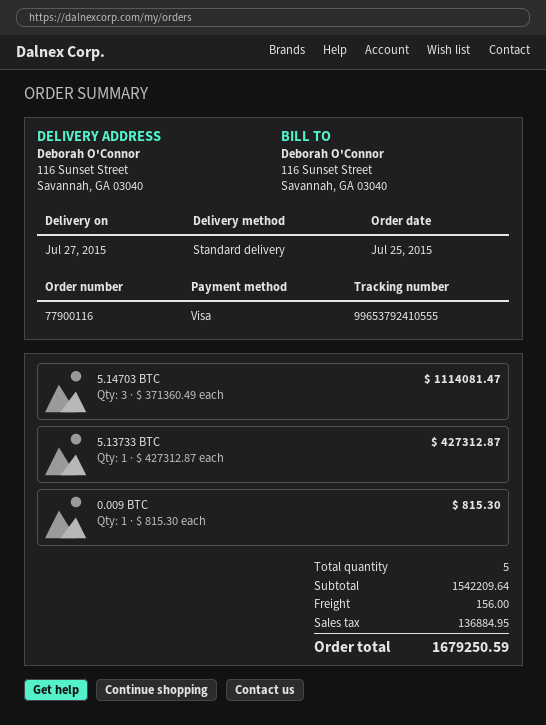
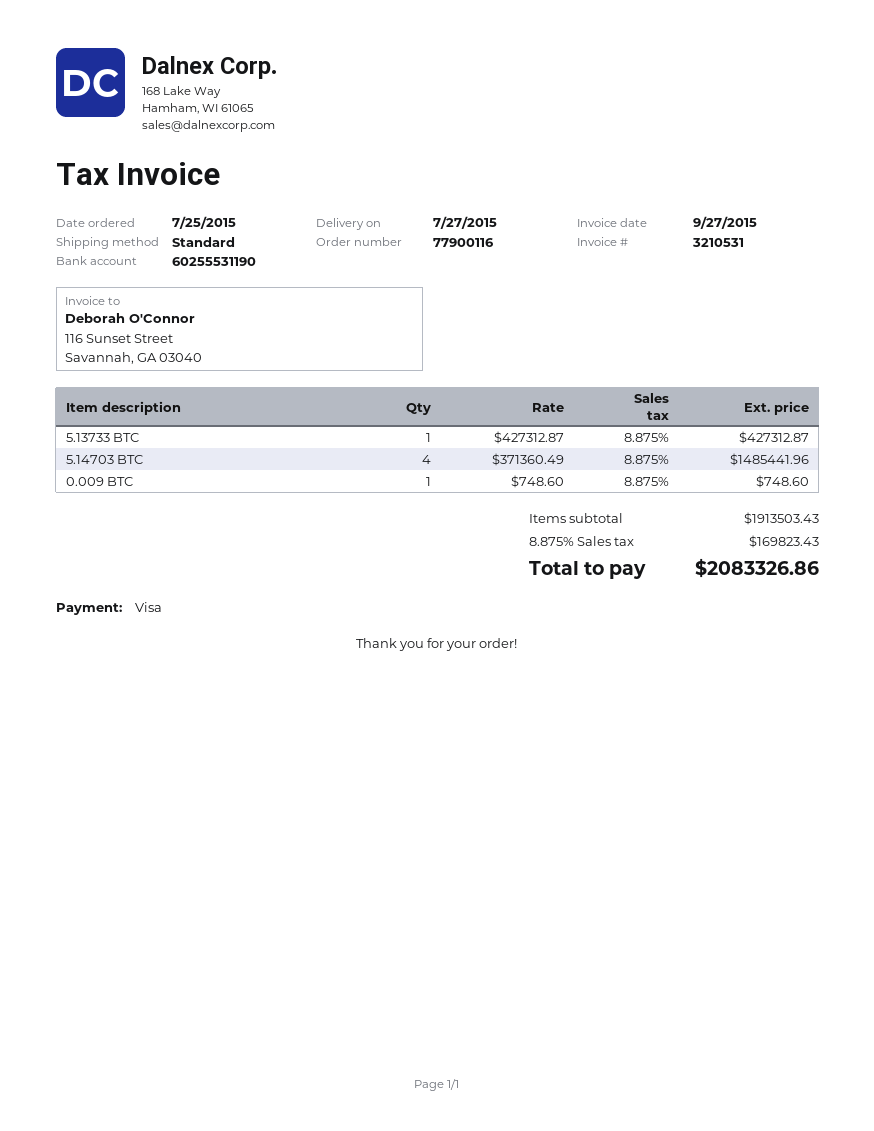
5.14703 BTC: 3 x 371360.49 = 1114081.47 -> 4 x 371360.49 = 1485441.96
0.009 BTC: 1 x 815.30 = 815.30 -> 1 x 748.60 = 748.60
subtotal: 1542209.64 -> 1913503.43
shipping: 156.00 -> none
tax: 136884.95 -> 169823.43
total: 1679250.59 -> 2083326.86

